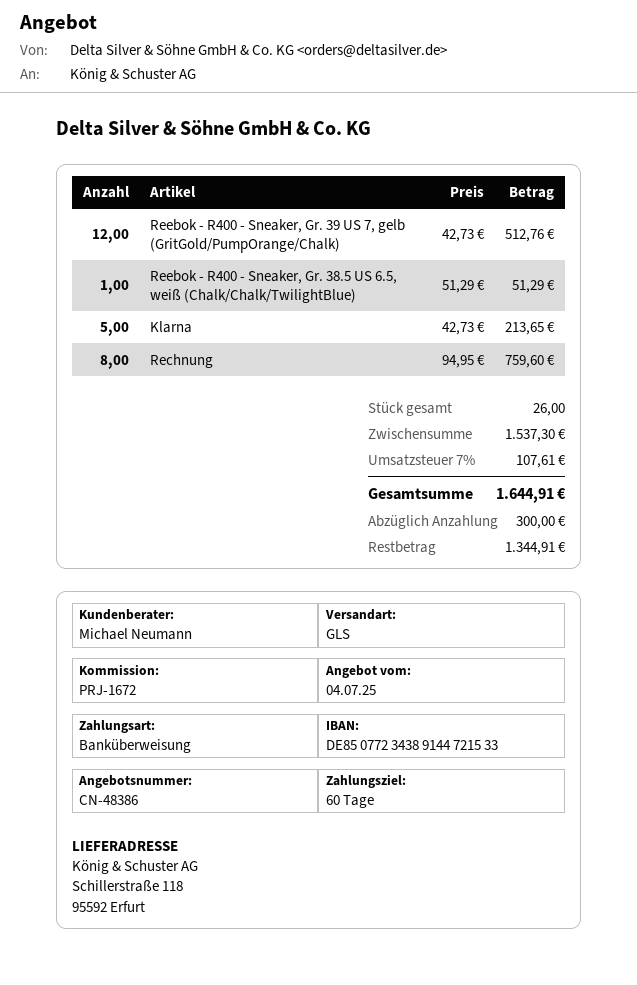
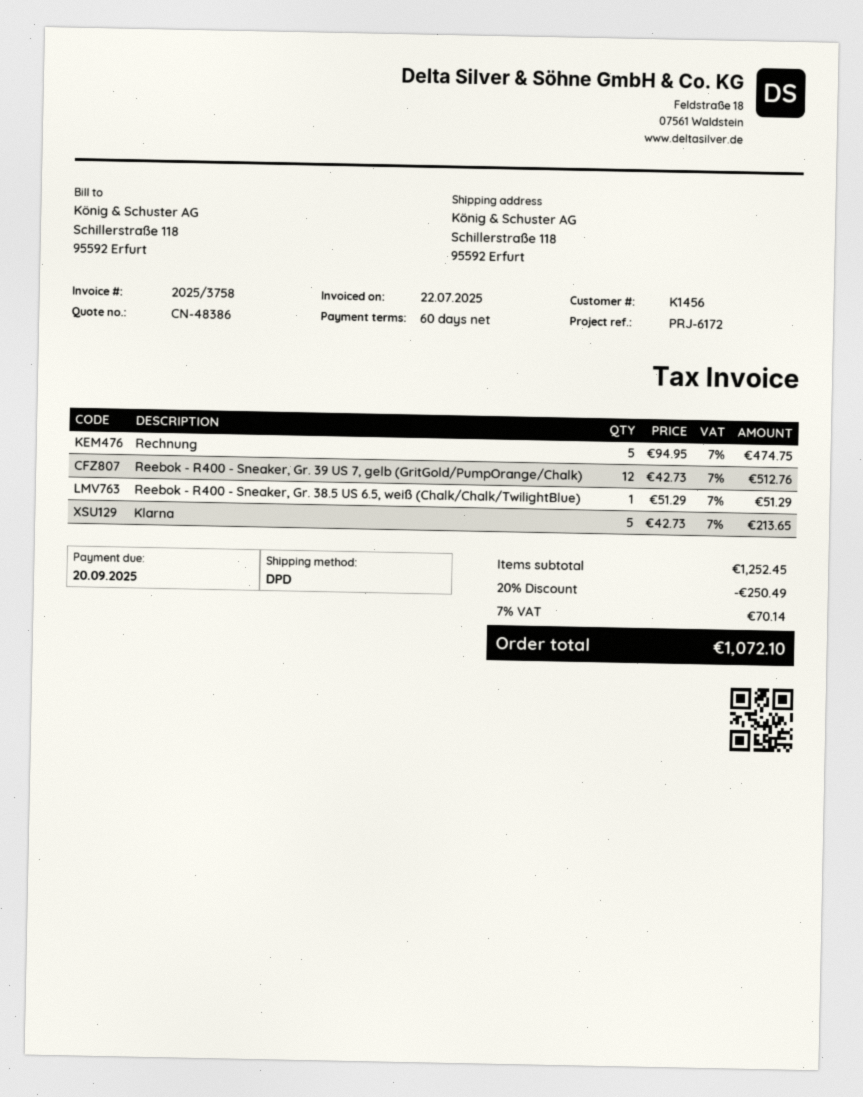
reference: PRJ-1672 -> PRJ-6172
shipping method: GLS -> DPD
Rechnung: 8 x 94.95 = 759.60 -> 5 x 94.95 = 474.75
subtotal: 1537.30 -> 1252.45
discount: none -> 20% = 250.49
tax: 7% = 107.61 -> 7% = 70.14
total: 1644.91 -> 1072.10

